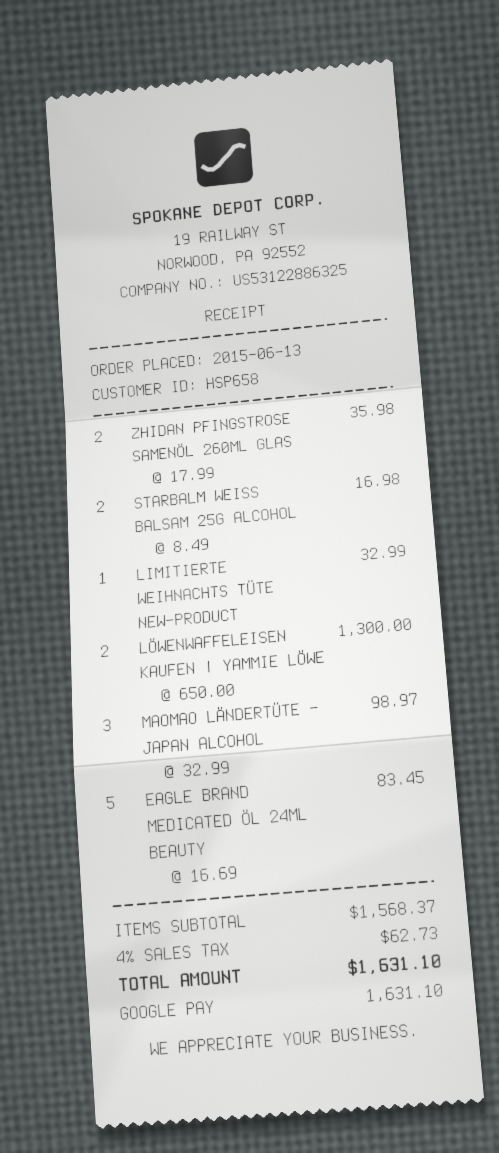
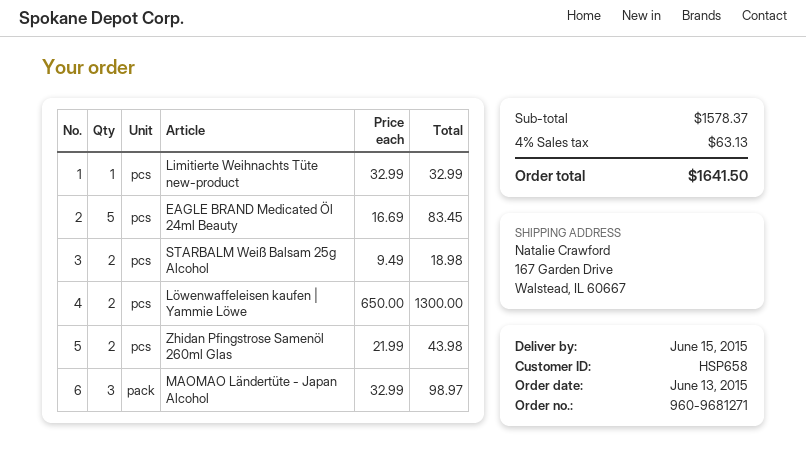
ZHIDAN PFINGSTROSE SAMENÖL 260ML GLAS: 2 x 17.99 = 35.98 -> 2 x 21.99 = 43.98
STARBALM WEISS BALSAM 25G ALCOHOL: 2 x 8.49 = 16.98 -> 2 x 9.49 = 18.98
subtotal: 1568.37 -> 1578.37
tax: 4% = 62.73 -> 4% = 63.13
total: 1631.10 -> 1641.50

